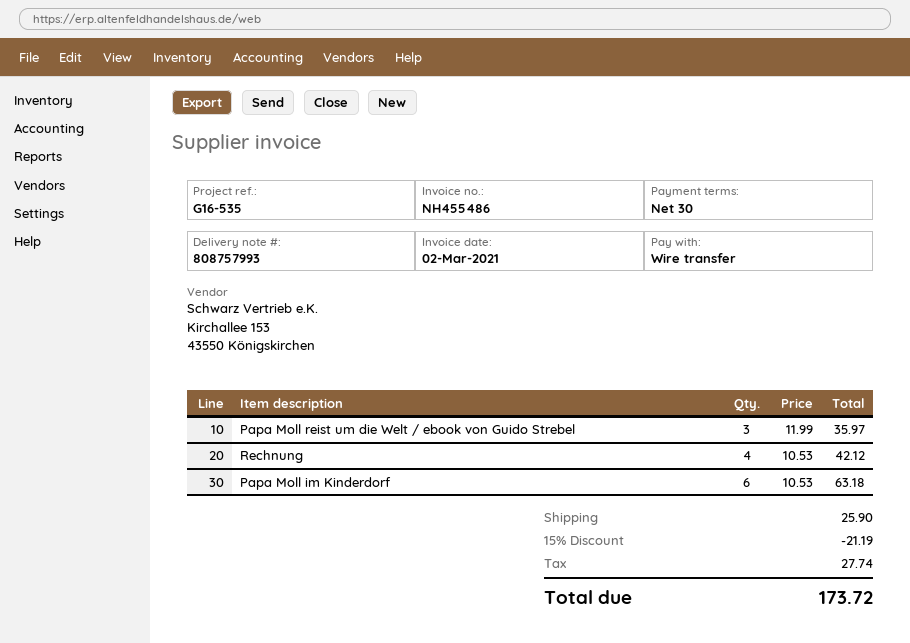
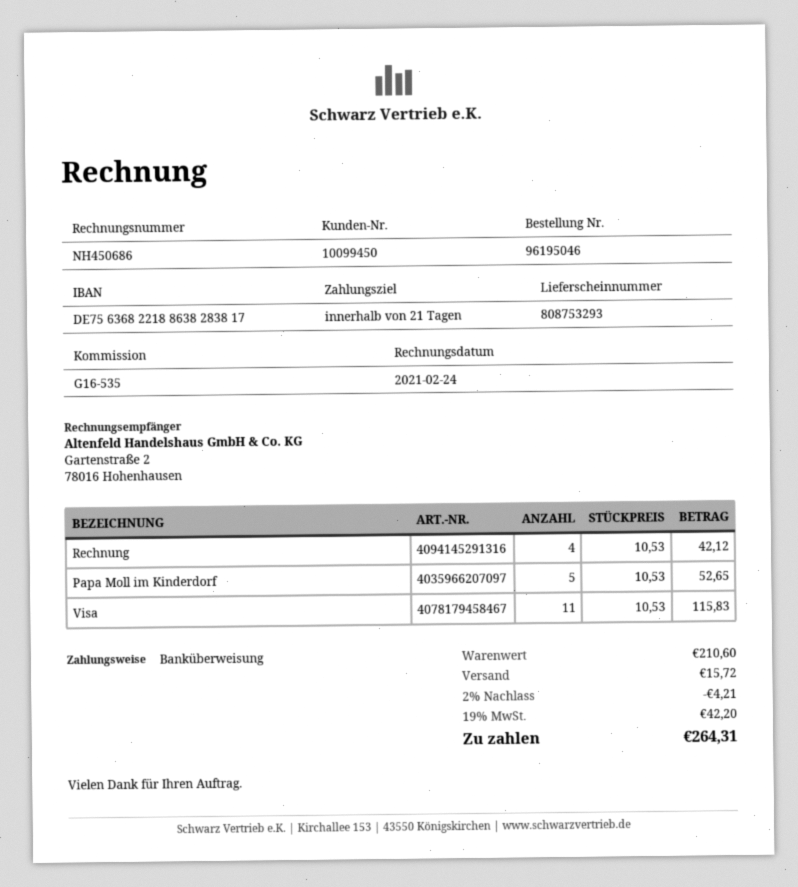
delivery note number: 808757993 -> 808753293
invoice number: NH455486 -> NH450686
invoice date: 2021-03-02 -> 2021-02-24
payment terms: 30 days -> 21 days
Papa Moll reist um die Welt / ebook von Guido Strebel: 3 x 11.99 = 35.97 -> none
Papa Moll im Kinderdorf: 6 x 10.53 = 63.18 -> 5 x 10.53 = 52.65
Visa: none -> 11 x 10.53 = 115.83
discount: 15% = 21.19 -> 2% = 4.21
shipping: 25.90 -> 15.72
tax: 27.74 -> 42.20
total: 173.72 -> 264.31

